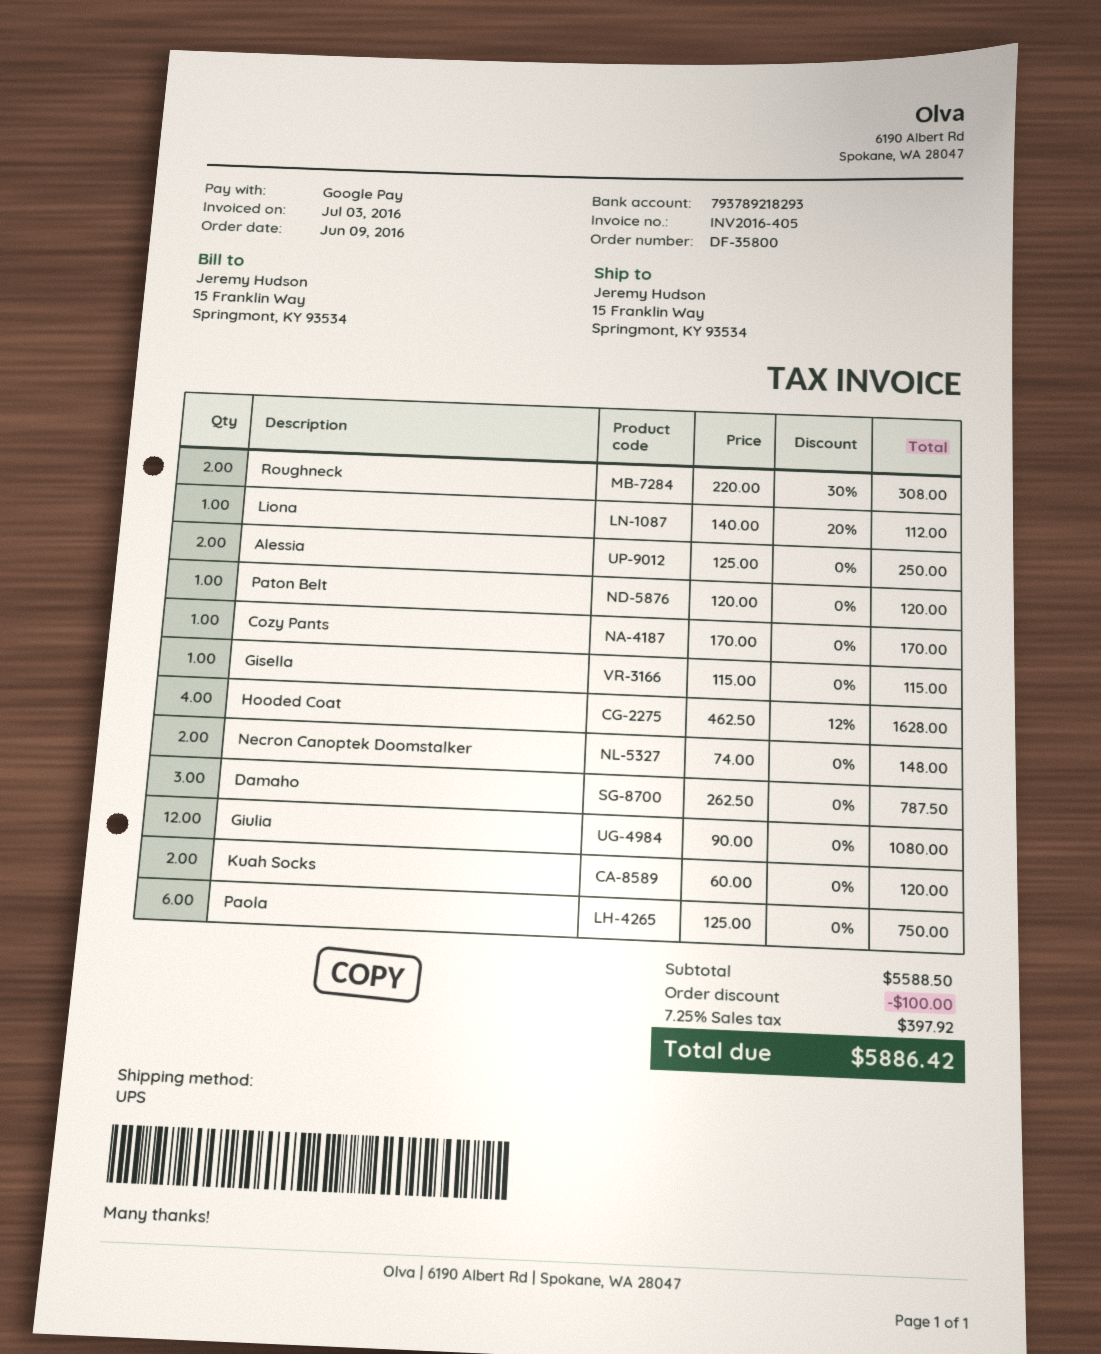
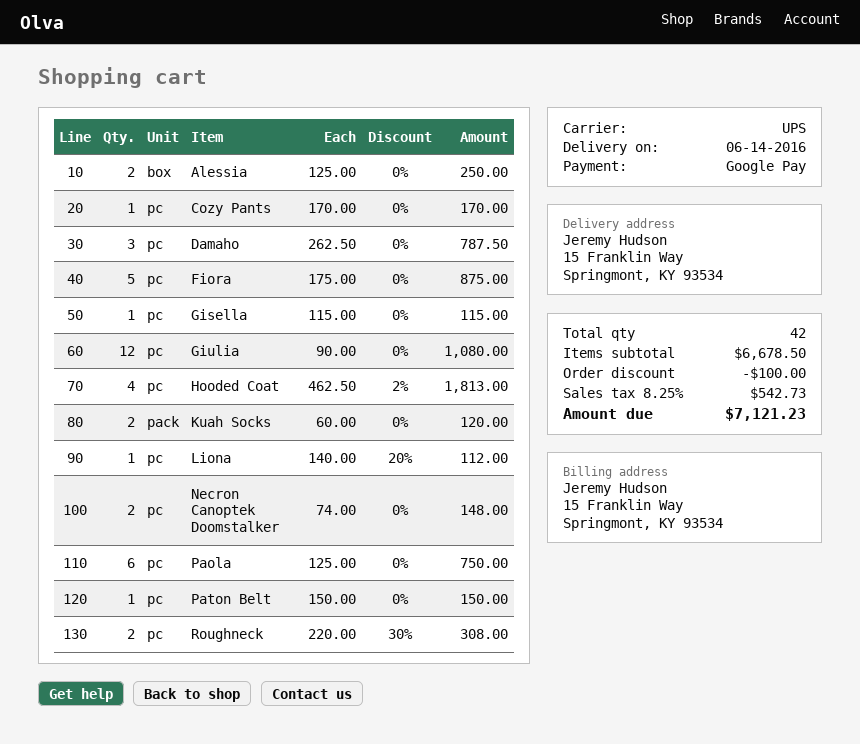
Paton Belt: 1 x 120.00 = 120.00 -> 1 x 150.00 = 150.00
Hooded Coat: 4 x 462.50 - 12% = 1628.00 -> 4 x 462.50 - 2% = 1813.00
Fiora: none -> 5 x 175.00 = 875.00
subtotal: 5588.50 -> 6678.50
tax: 7.25% = 397.92 -> 8.25% = 542.73
total: 5886.42 -> 7121.23

